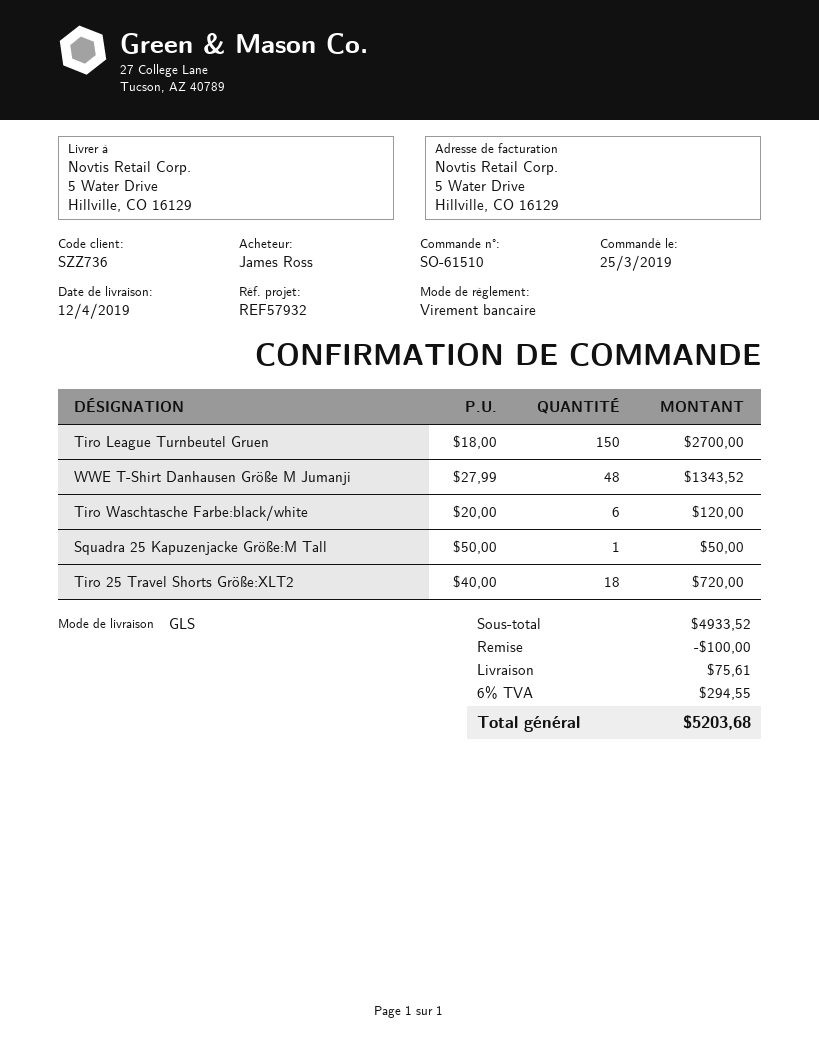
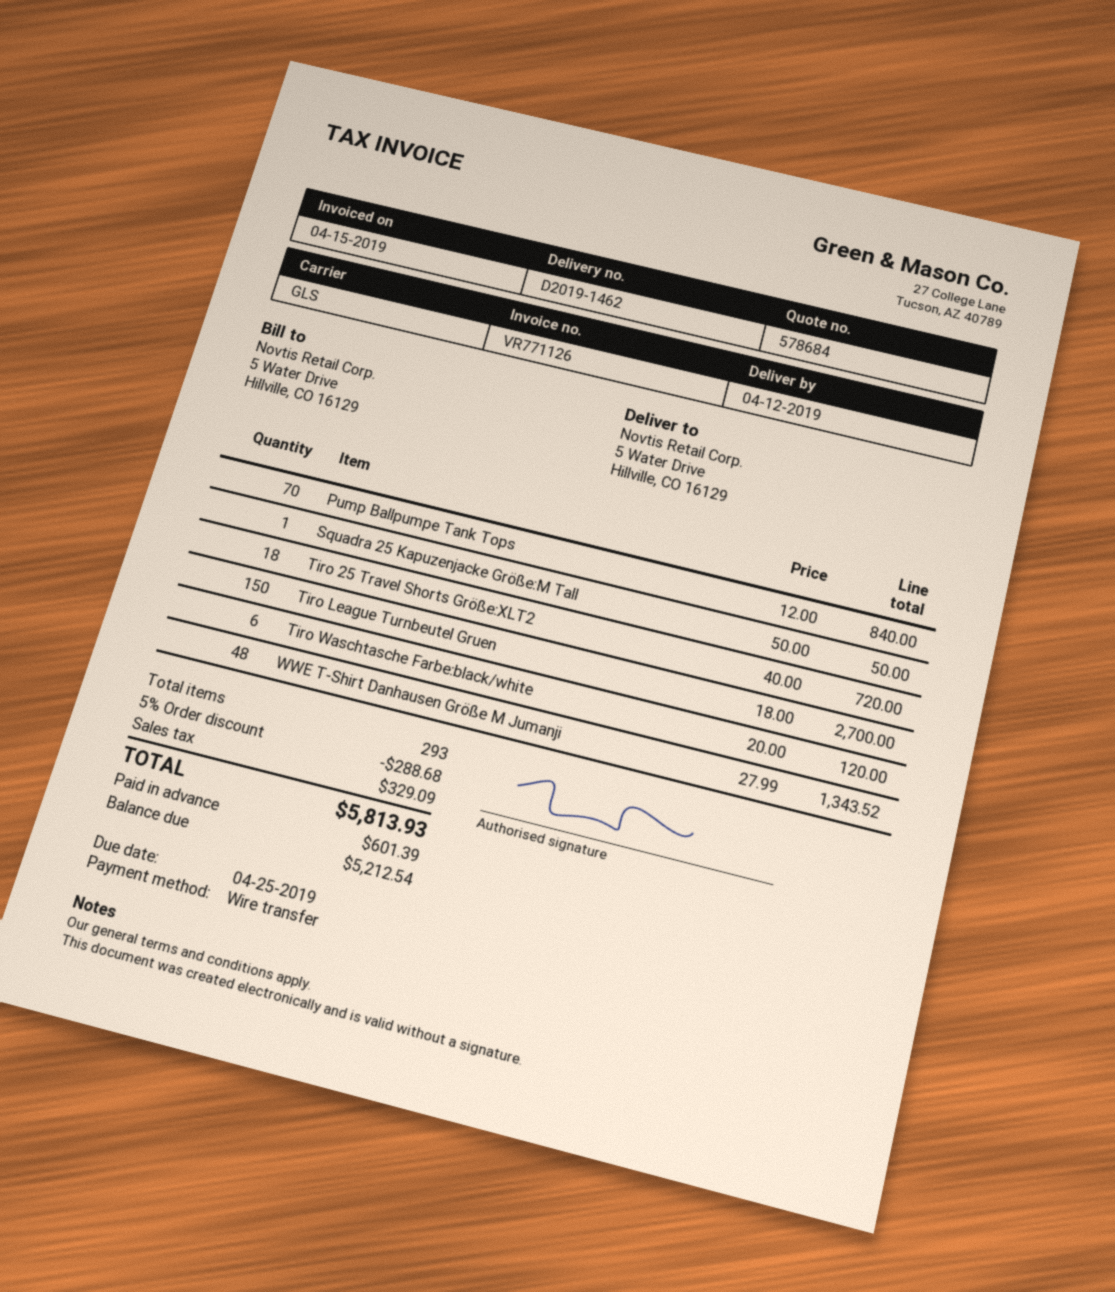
Pump Ballpumpe Tank Tops: none -> 70 x 12.00 = 840.00
discount: 100.00 -> 288.68
shipping: 75.61 -> none
tax: 294.55 -> 329.09
total: 5203.68 -> 5813.93

